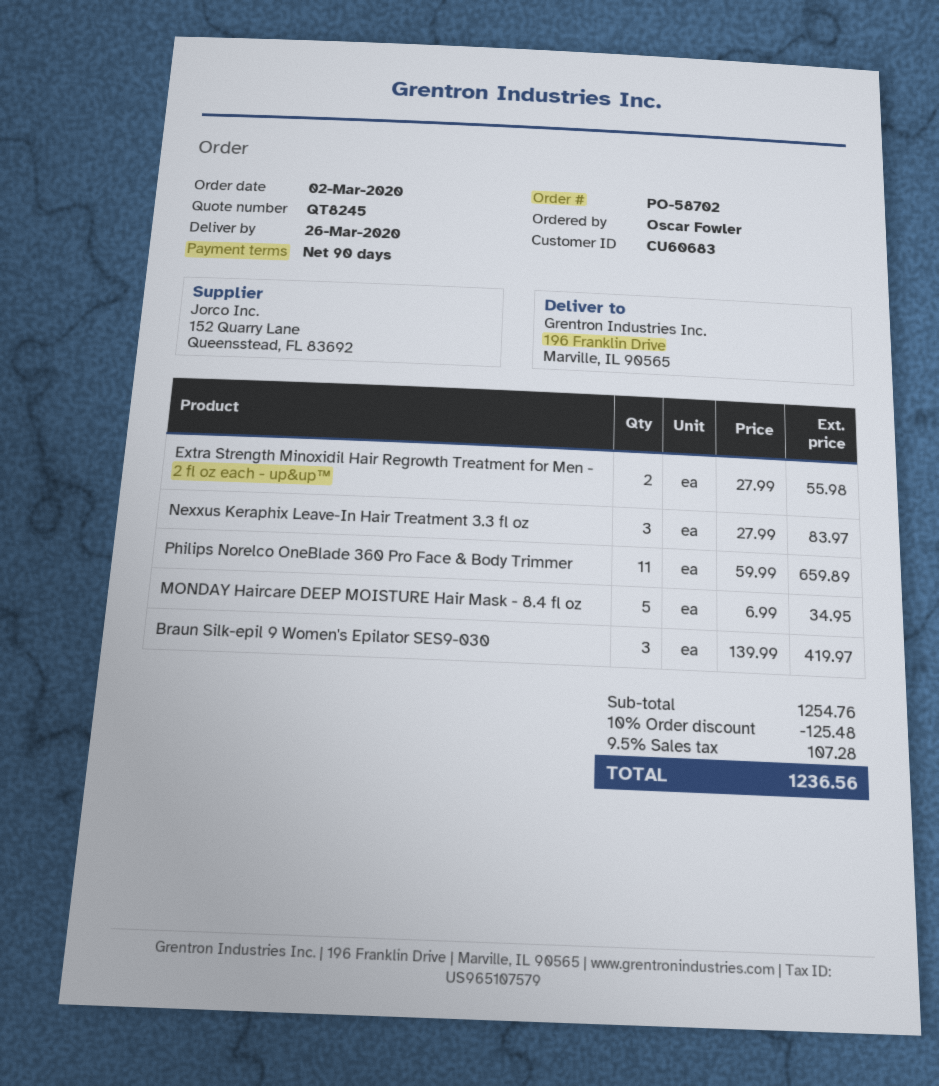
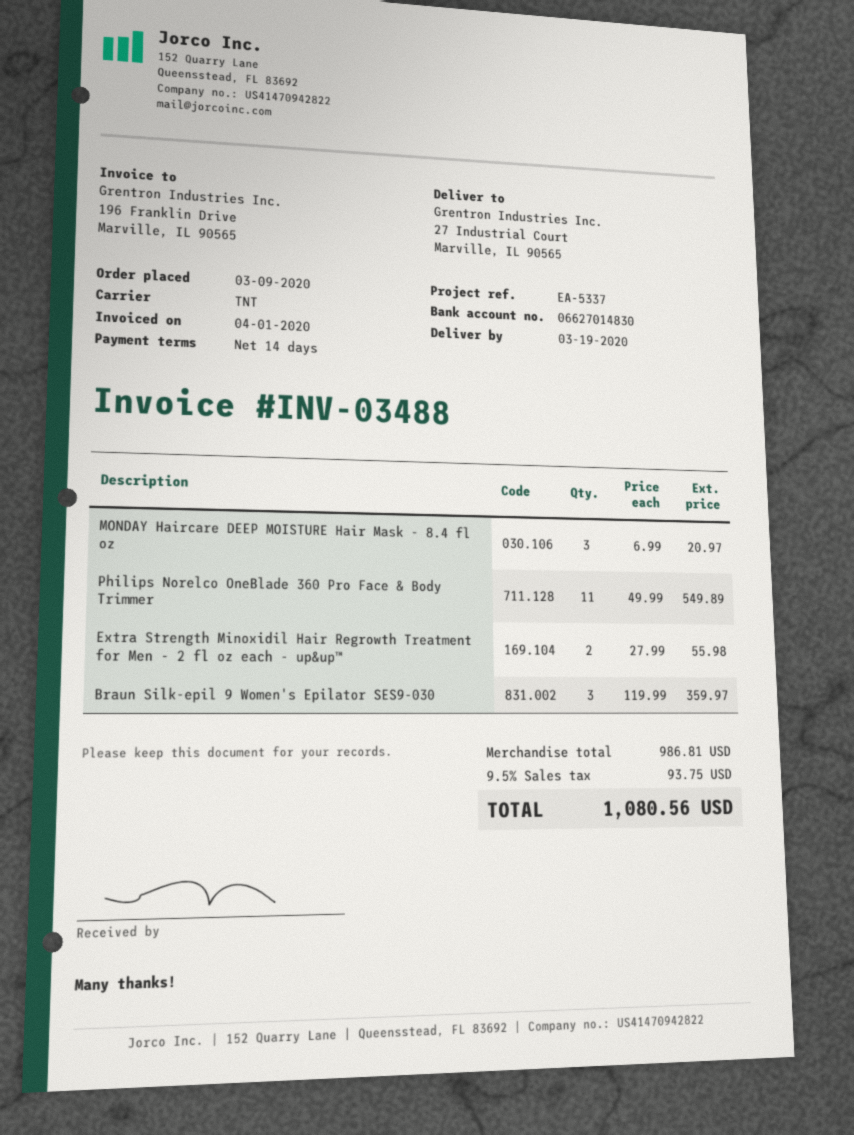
order date: 2020-03-02 -> 2020-03-09
delivery date: 2020-03-26 -> 2020-03-19
payment terms: 90 days -> 14 days
ship to: 196 Franklin Drive, Marville, IL 90565 -> 27 Industrial Court, Marville, IL 90565
Nexxus Keraphix Leave-In Hair Treatment 3.3 fl oz: 3 x 27.99 = 83.97 -> none
Philips Norelco OneBlade 360 Pro Face & Body Trimmer: 11 x 59.99 = 659.89 -> 11 x 49.99 = 549.89
MONDAY Haircare DEEP MOISTURE Hair Mask - 8.4 fl oz: 5 x 6.99 = 34.95 -> 3 x 6.99 = 20.97
Braun Silk-epil 9 Women's Epilator SES9-030: 3 x 139.99 = 419.97 -> 3 x 119.99 = 359.97
subtotal: 1254.76 -> 986.81
discount: 10% = 125.48 -> none
tax: 9.5% = 107.28 -> 9.5% = 93.75
total: 1236.56 -> 1080.56

